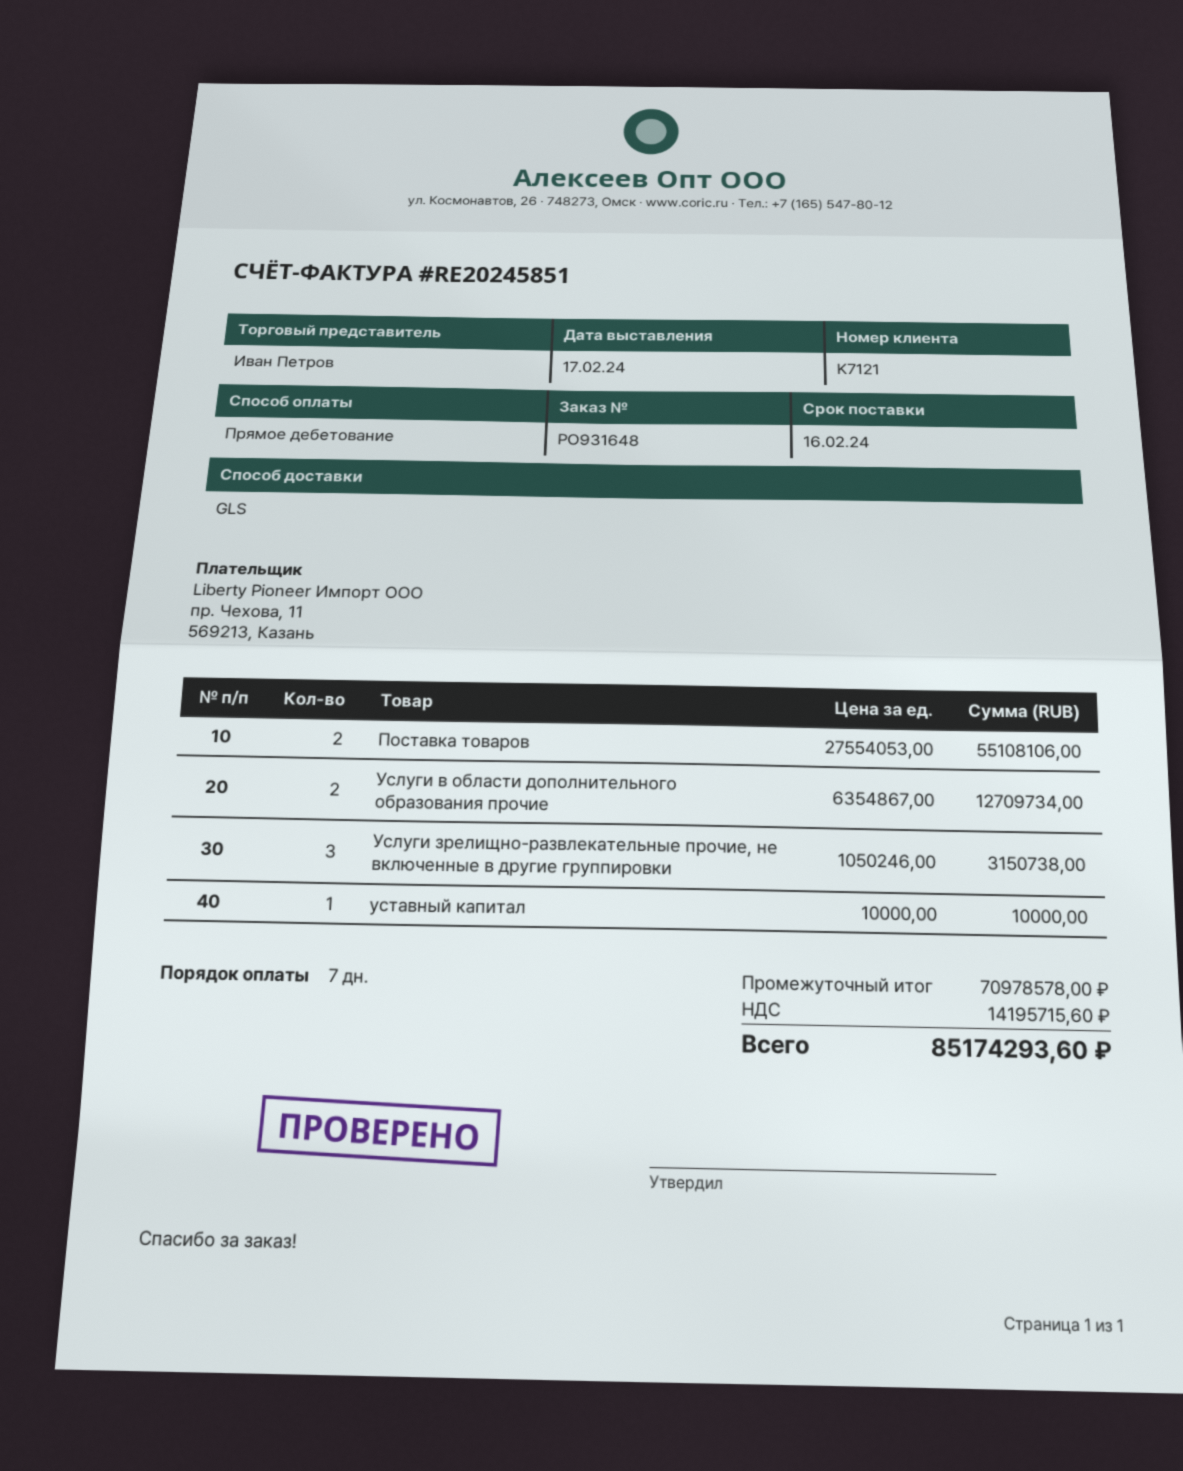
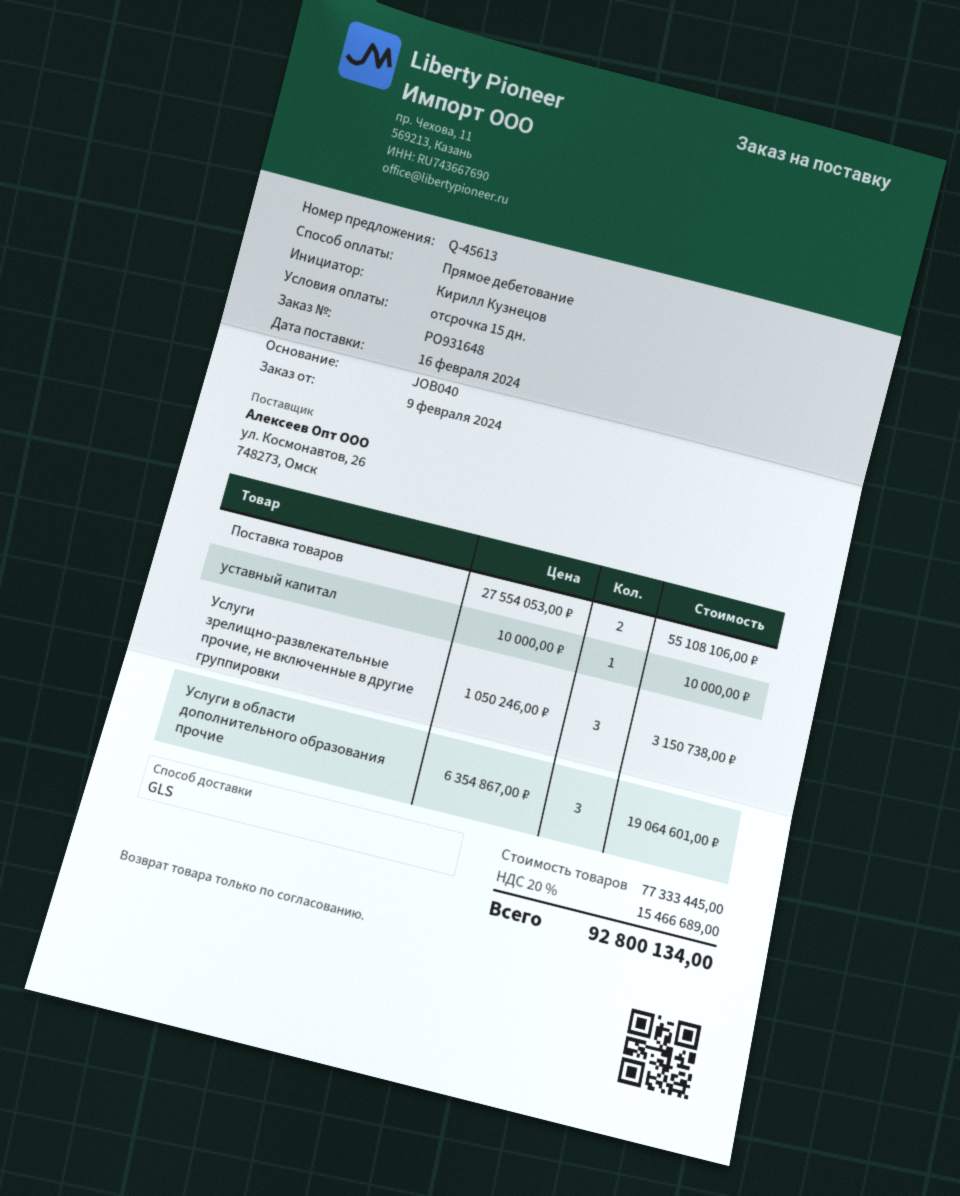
payment terms: 7 days -> 15 days
Услуги в области дополнительного образования прочие: 2 x 6354867.00 = 12709734.00 -> 3 x 6354867.00 = 19064601.00
subtotal: 70978578.00 -> 77333445.00
tax: 14195715.60 -> 15466689.00
total: 85174293.60 -> 92800134.00

